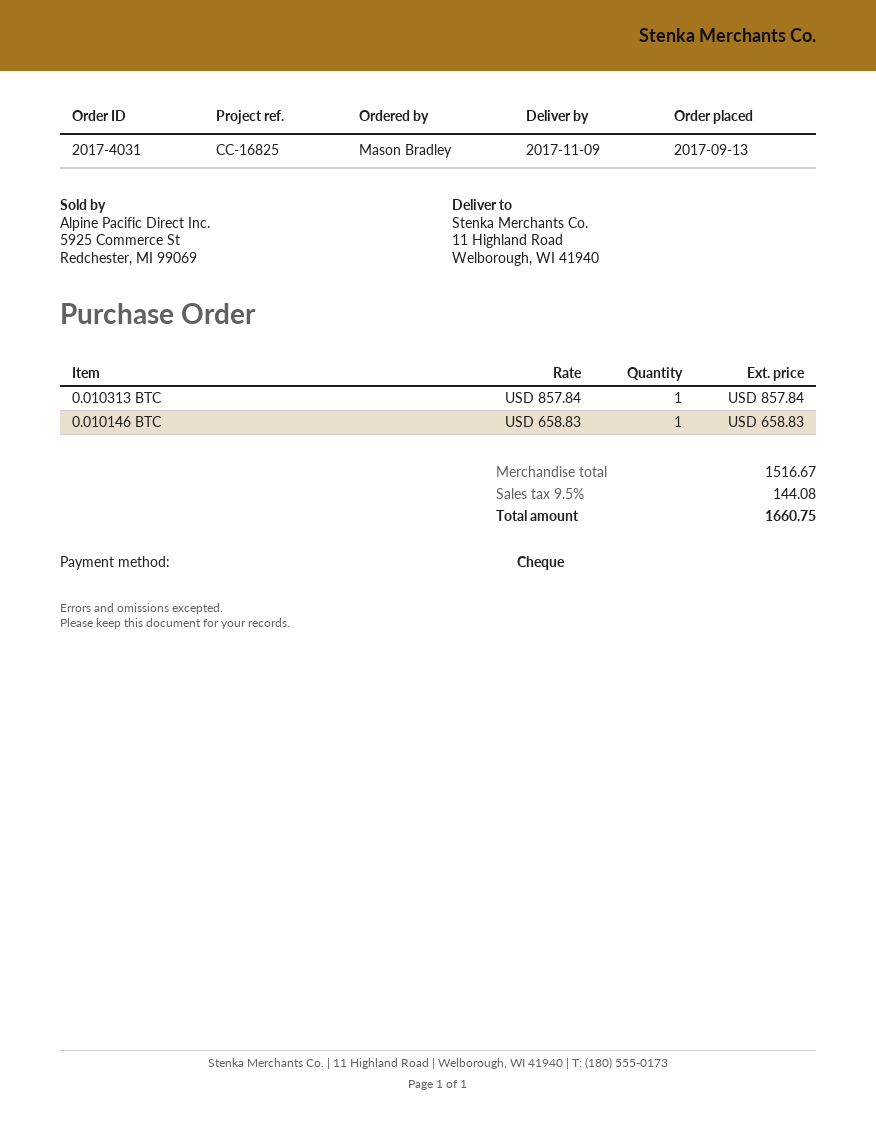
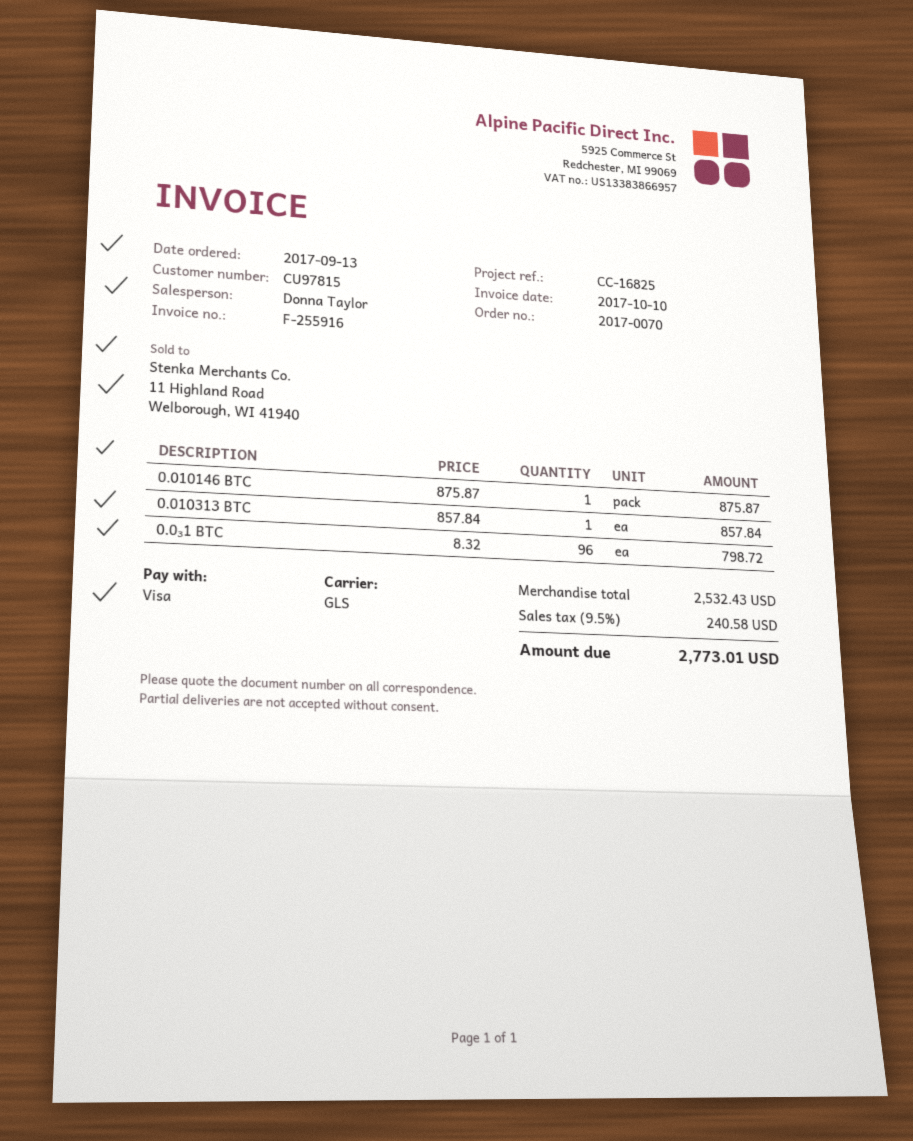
order number: 2017-4031 -> 2017-0070
payment method: cheque -> Visa
0.010146 BTC: 1 x 658.83 = 658.83 -> 1 x 875.87 = 875.87
0.0₃1 BTC: none -> 96 x 8.32 = 798.72
subtotal: 1516.67 -> 2532.43
tax: 9.5% = 144.08 -> 9.5% = 240.58
total: 1660.75 -> 2773.01

